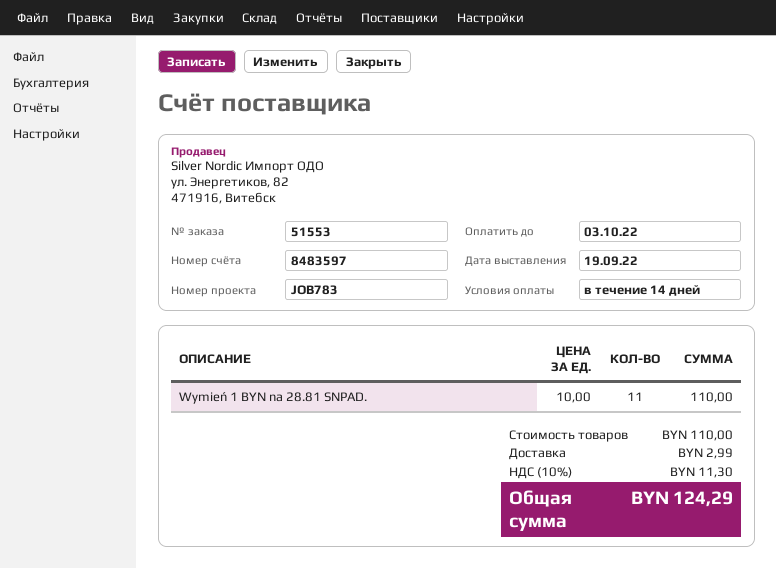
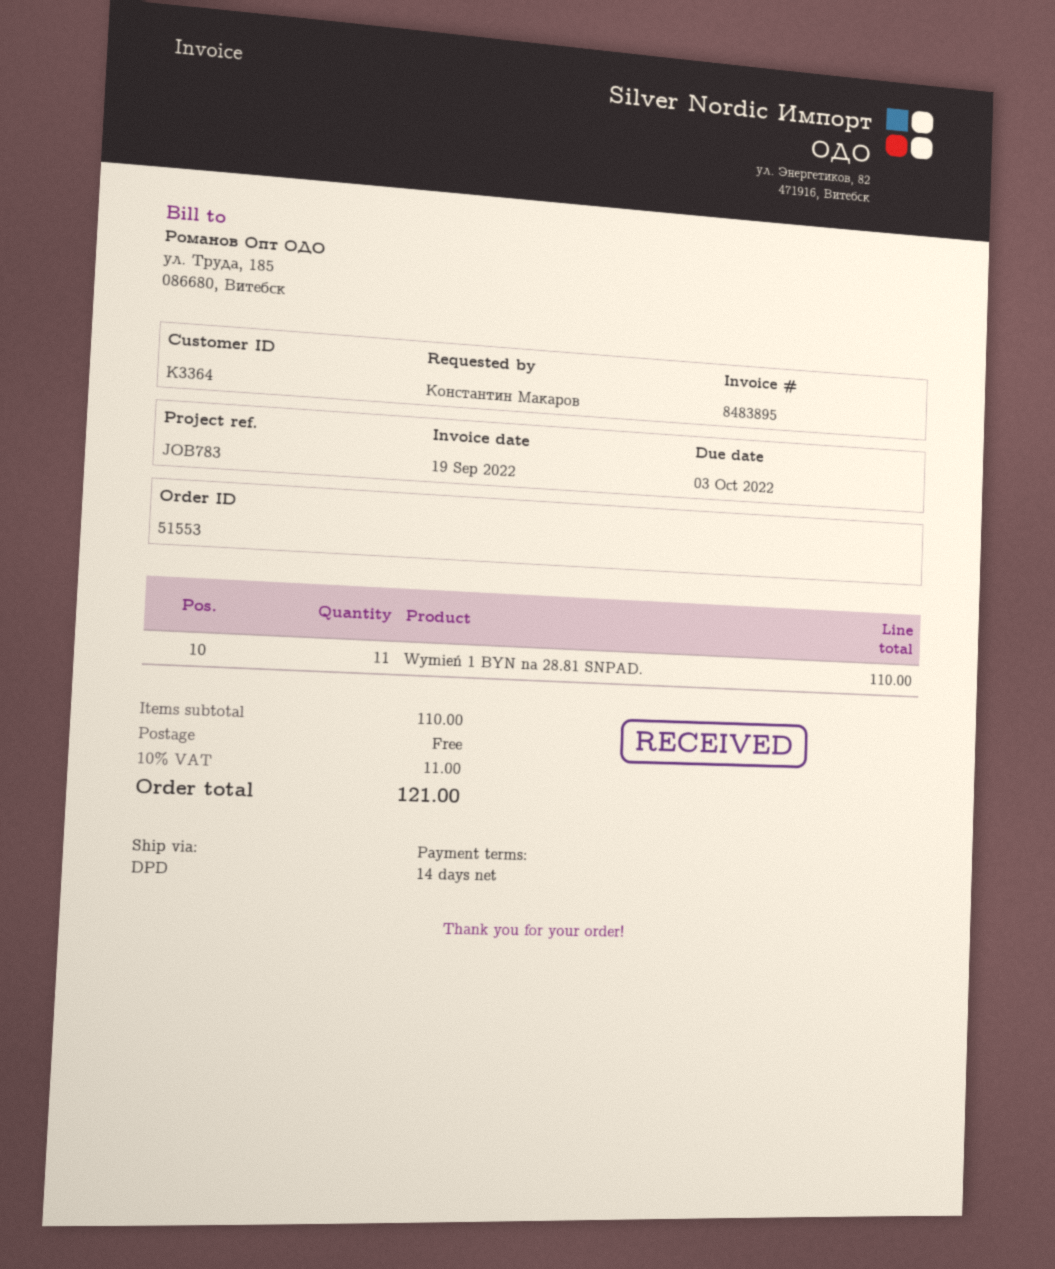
invoice number: 8483597 -> 8483895
shipping: 2.99 -> 0.00
tax: 10% = 11.30 -> 10% = 11.00
total: 124.29 -> 121.00

